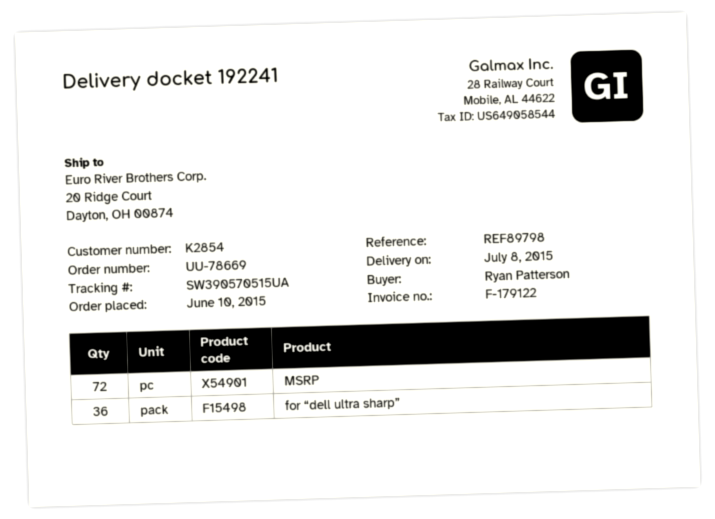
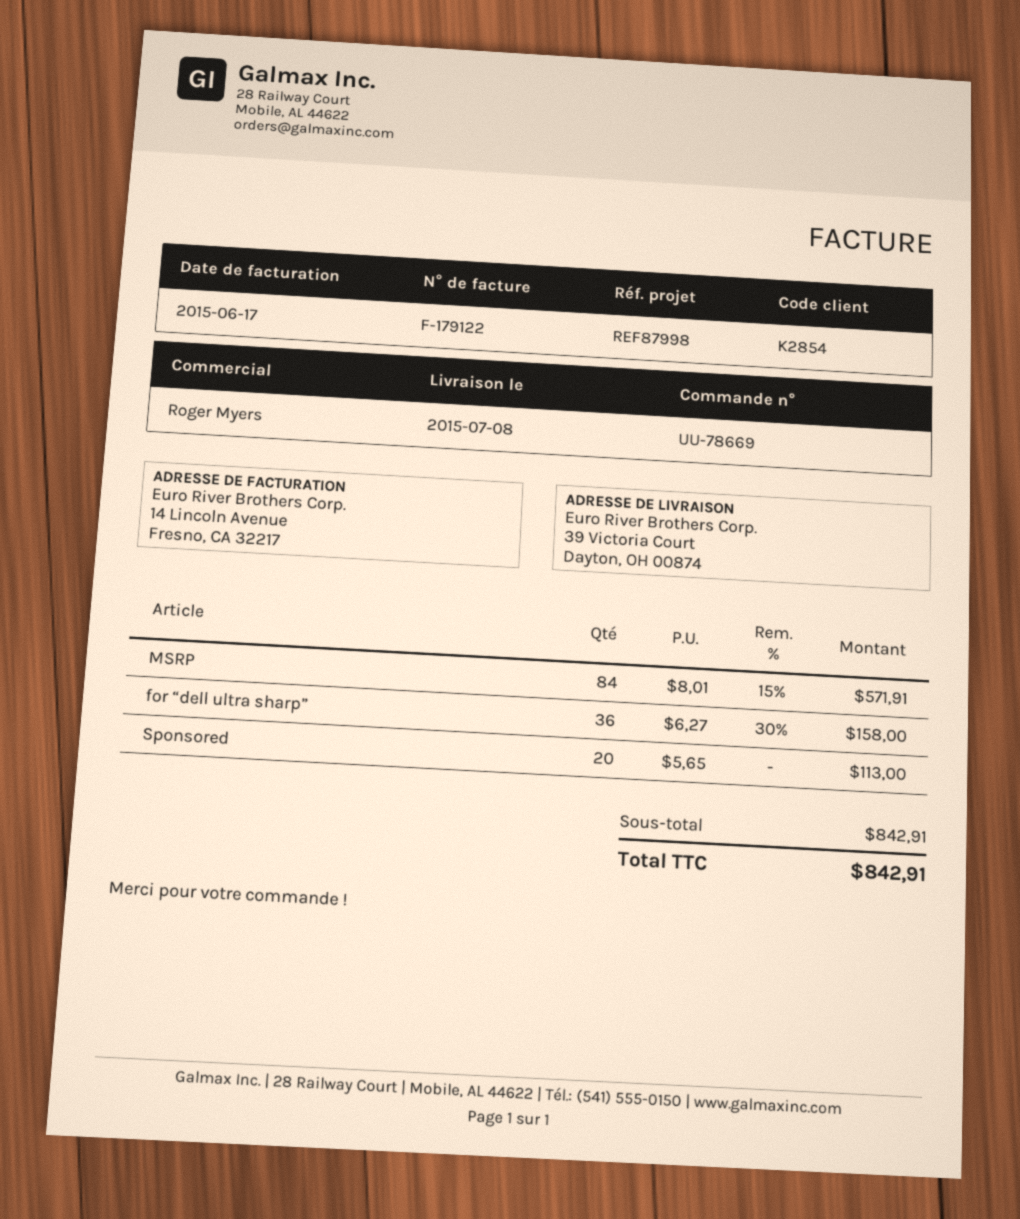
reference: REF89798 -> REF87998
ship to: 20 Ridge Court, Dayton, OH 00874 -> 39 Victoria Court, Dayton, OH 00874
MSRP: 72 -> 84
Sponsored: none -> 20

